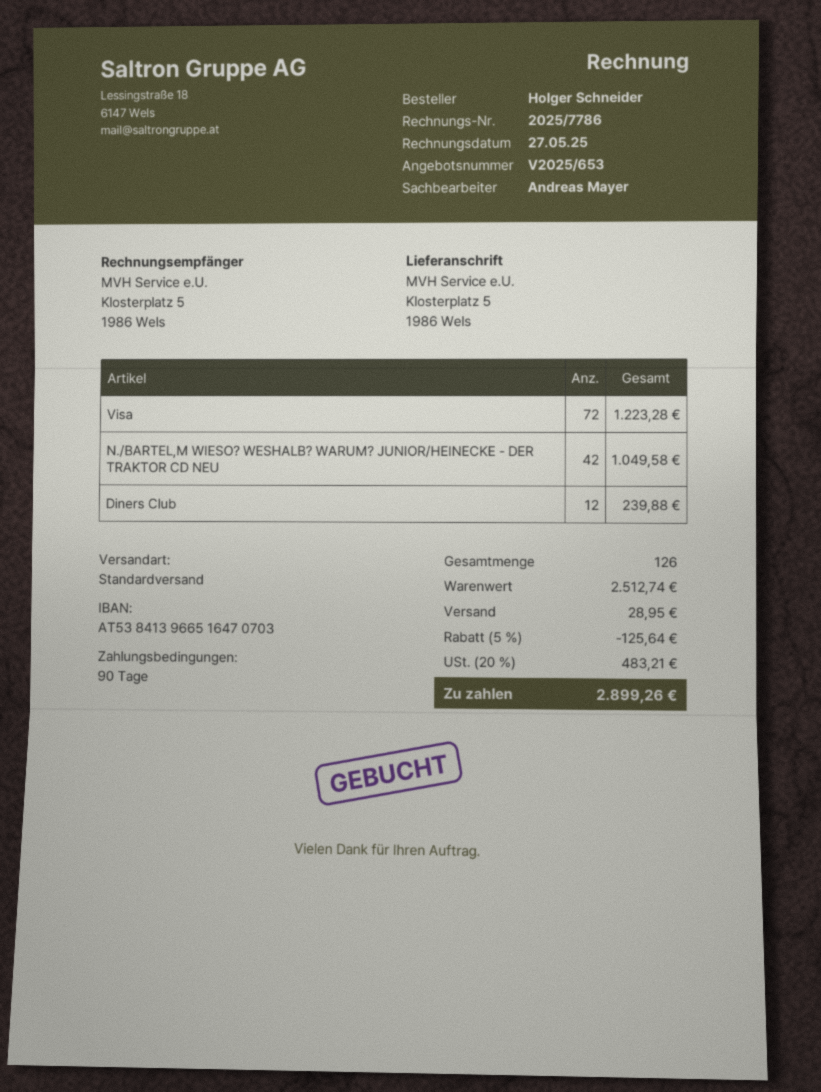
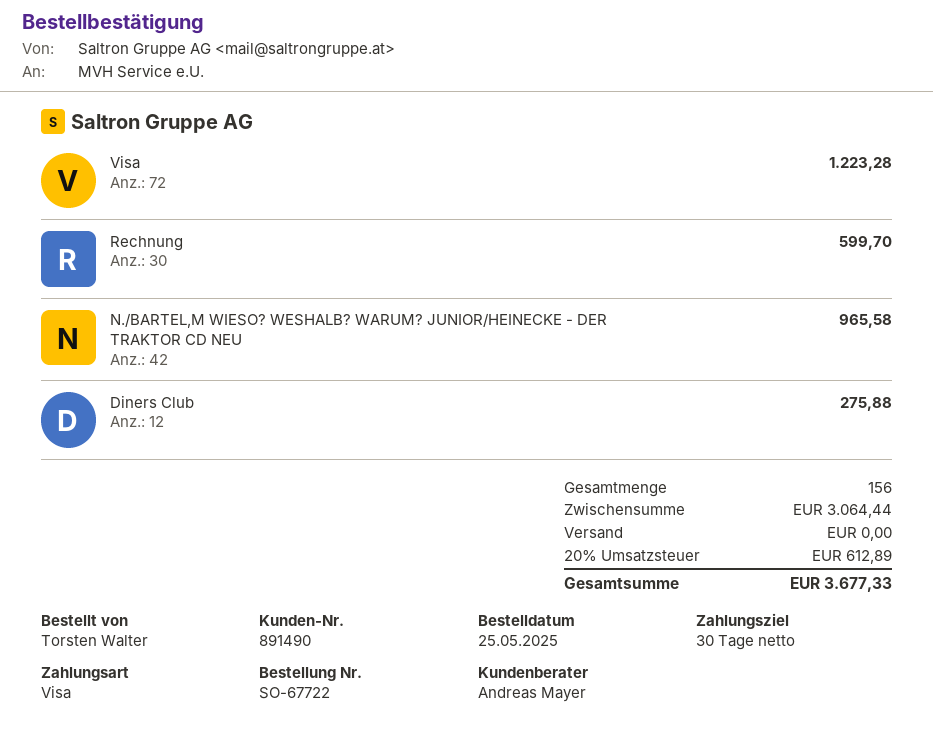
payment terms: 90 days -> 30 days
ordered by: Holger Schneider -> Torsten Walter
N./BARTEL,M WIESO? WESHALB? WARUM? JUNIOR/HEINECKE - DER TRAKTOR CD NEU: 42 for 1049.58 -> 42 for 965.58
Diners Club: 12 for 239.88 -> 12 for 275.88
Rechnung: none -> 30 for 599.70
total quantity: 126 -> 156
subtotal: 2512.74 -> 3064.44
discount: 5% = 125.64 -> none
shipping: 28.95 -> 0.00
tax: 20% = 483.21 -> 20% = 612.89
total: 2899.26 -> 3677.33

